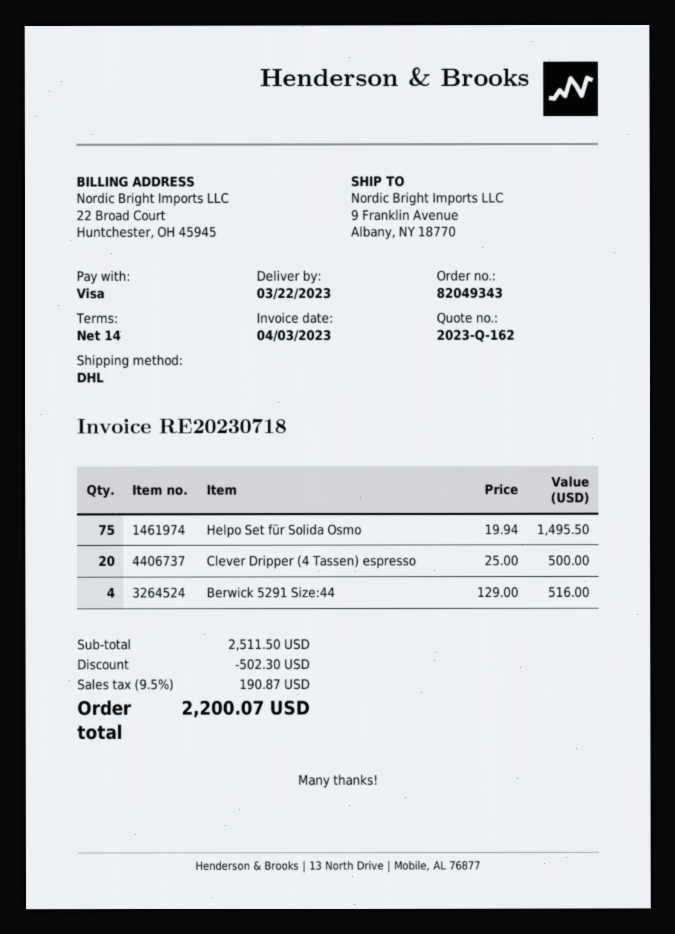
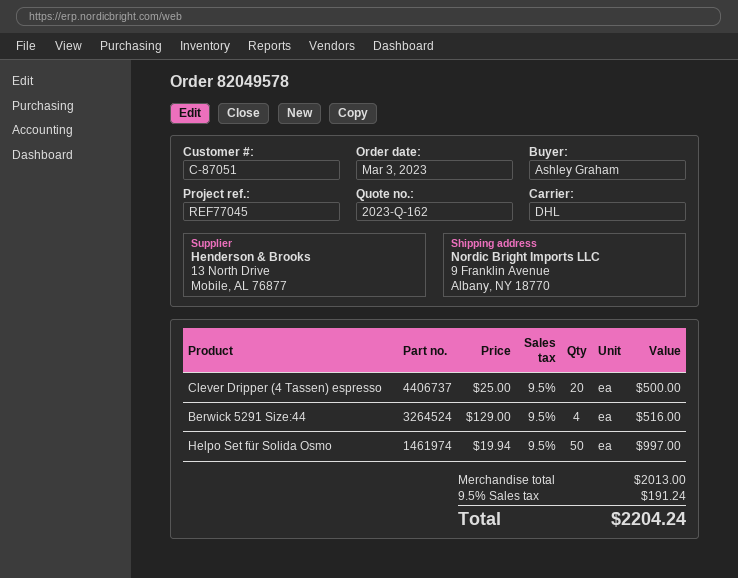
order number: 82049343 -> 82049578
Helpo Set für Solida Osmo: 75 x 19.94 = 1495.50 -> 50 x 19.94 = 997.00
subtotal: 2511.50 -> 2013.00
discount: 502.30 -> none
tax: 9.5% = 190.87 -> 9.5% = 191.24
total: 2200.07 -> 2204.24

